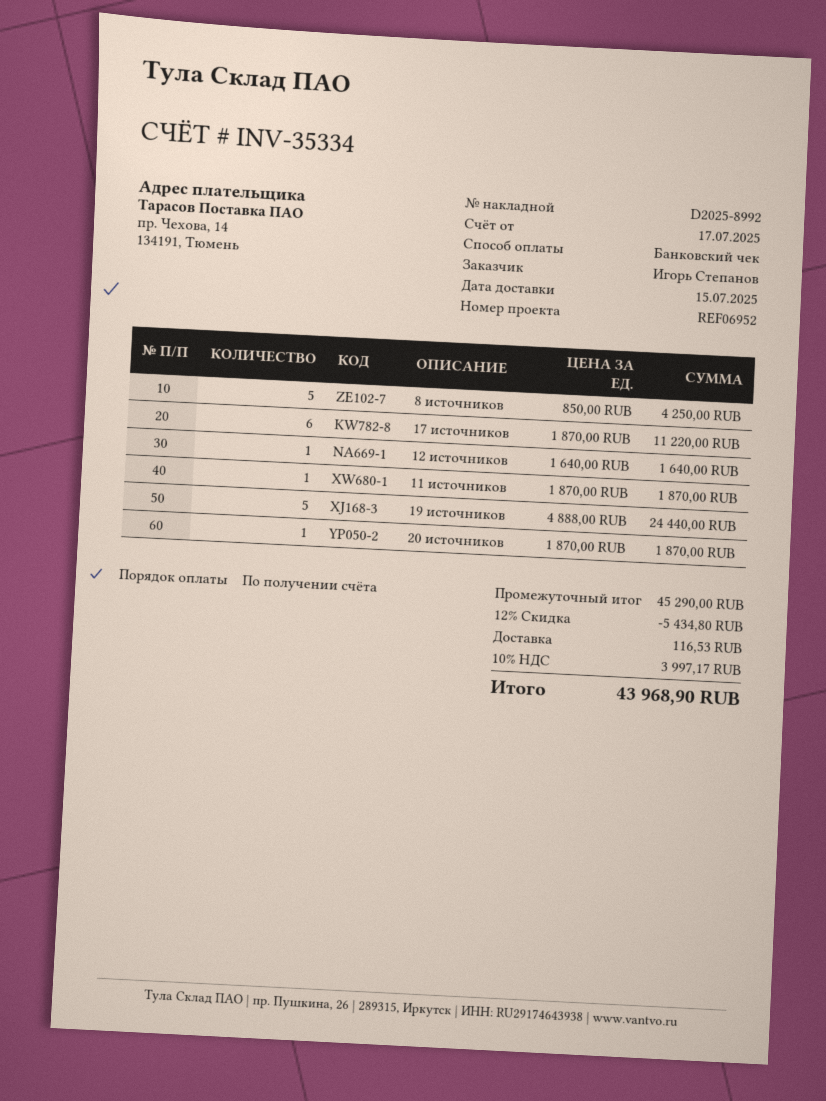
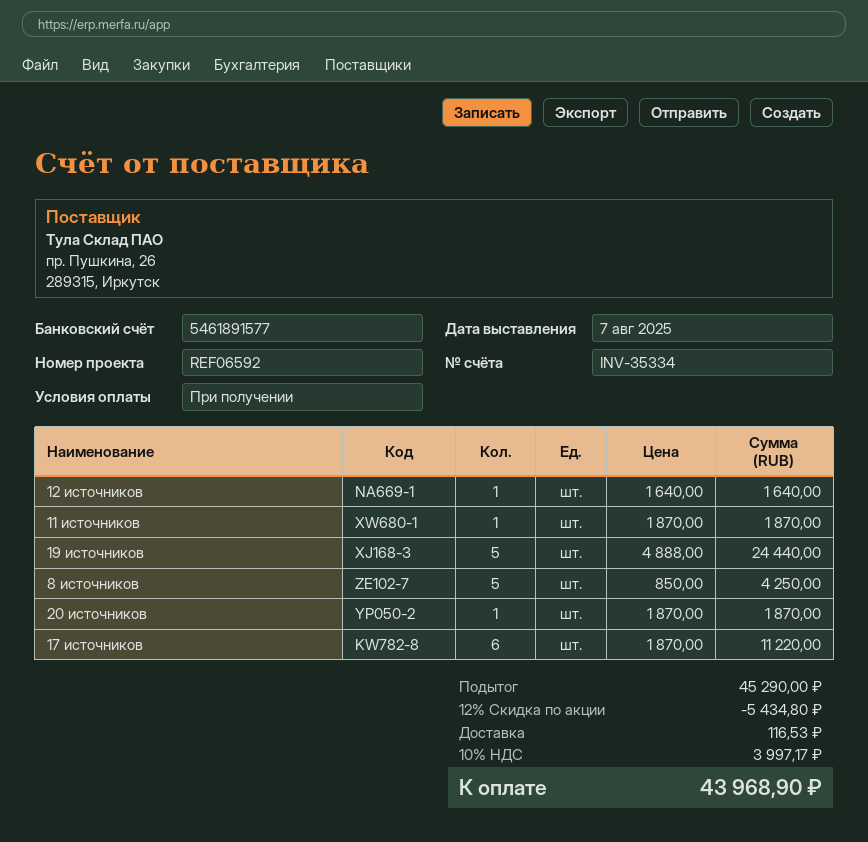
invoice date: 2025-07-17 -> 2025-08-07
reference: REF06952 -> REF06592

